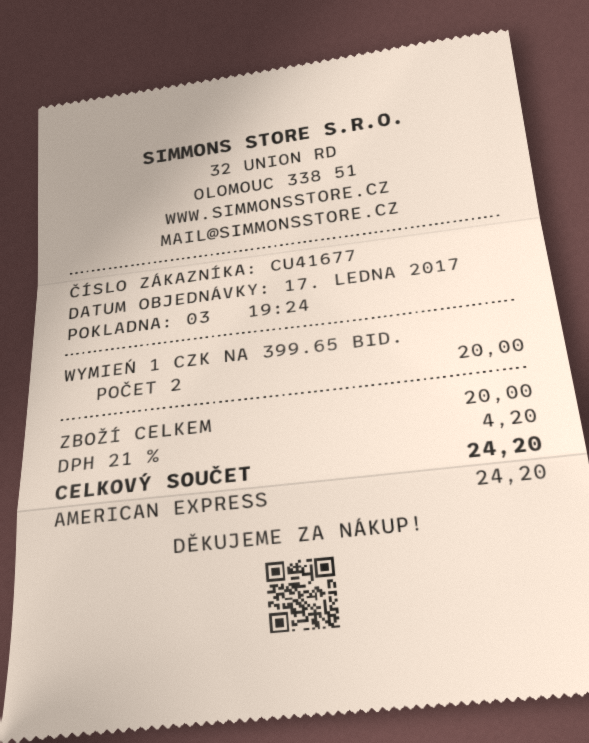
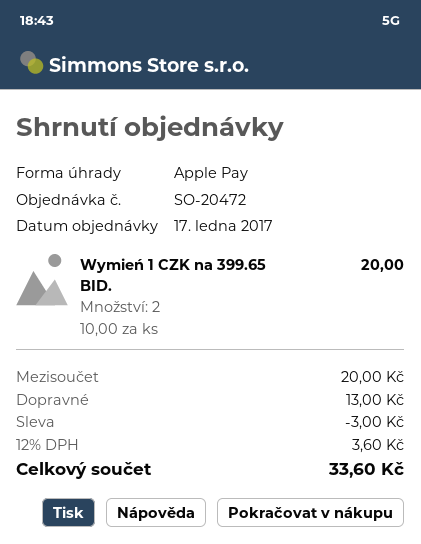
payment method: American Express -> Apple Pay
discount: none -> 3.00
shipping: none -> 13.00
tax: 21% = 4.20 -> 12% = 3.60
total: 24.20 -> 33.60

